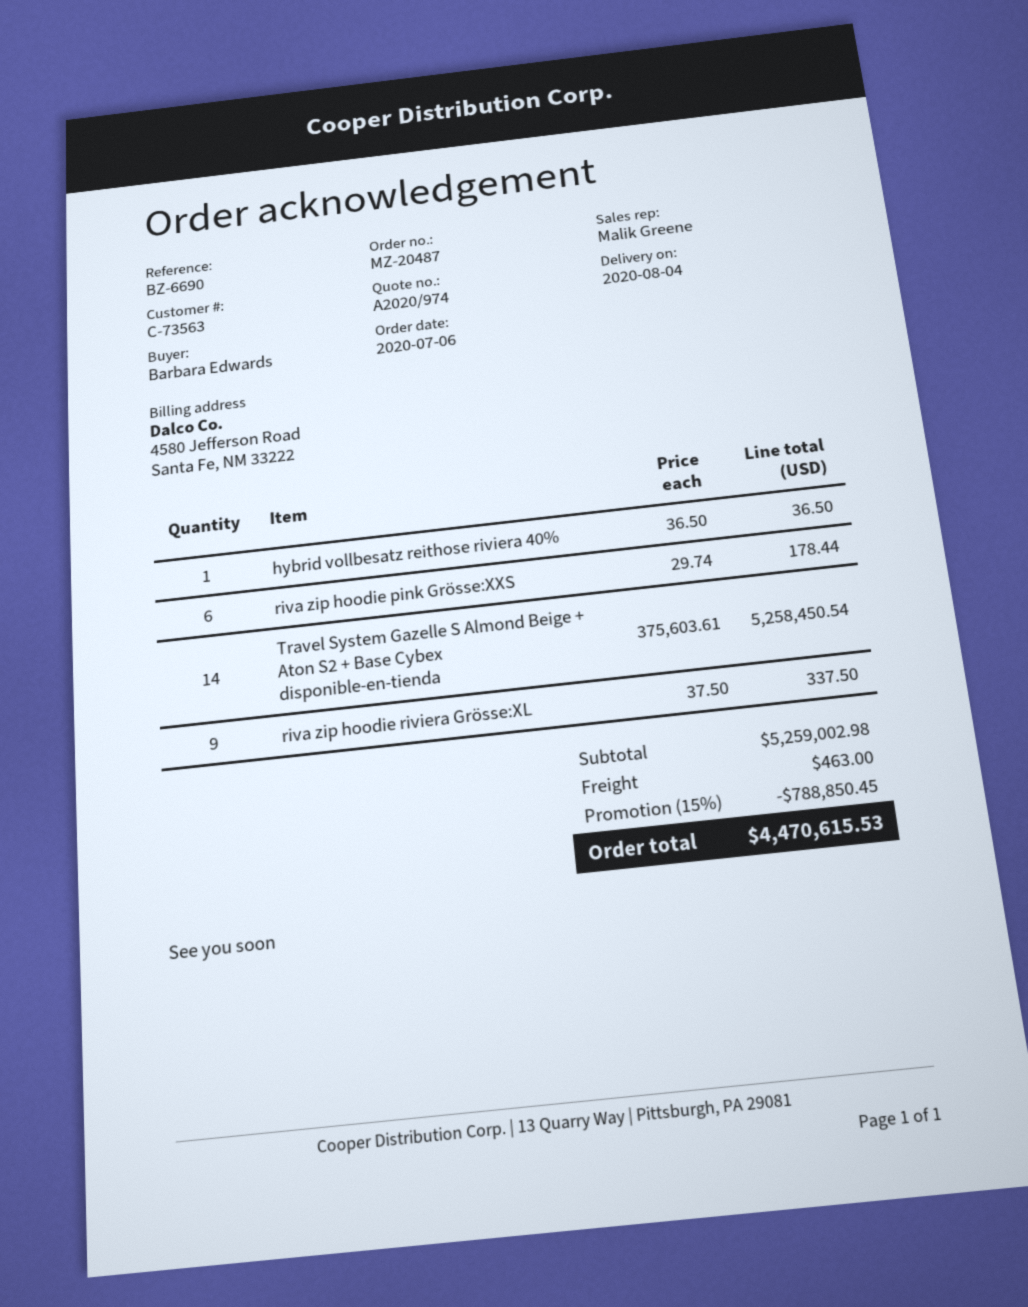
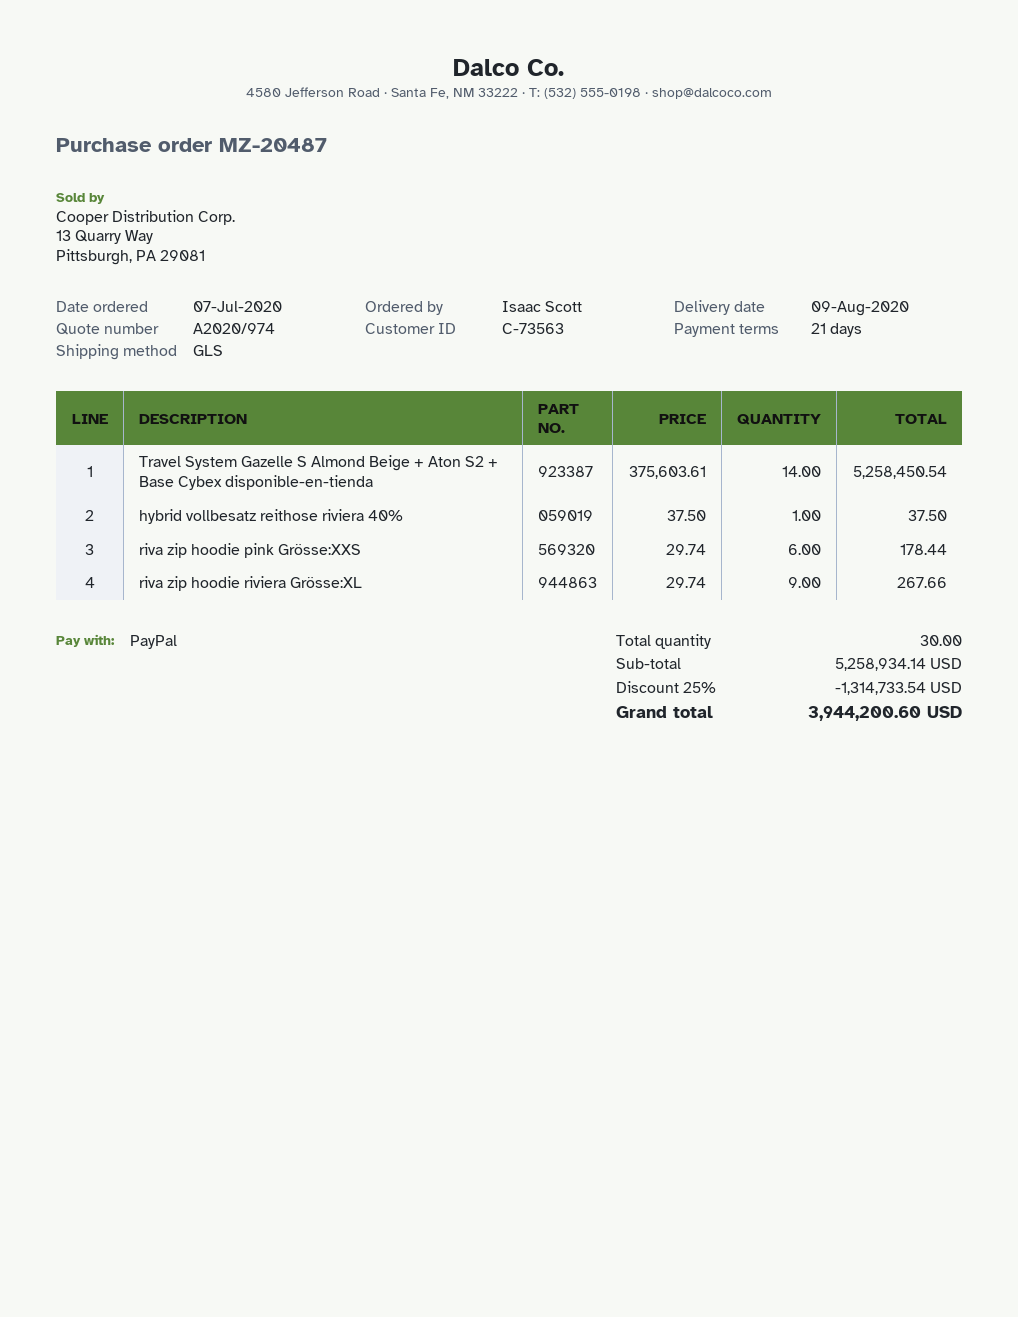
order date: 2020-07-06 -> 2020-07-07
delivery date: 2020-08-04 -> 2020-08-09
ordered by: Barbara Edwards -> Isaac Scott
hybrid vollbesatz reithose riviera 40%: 1 x 36.50 = 36.50 -> 1 x 37.50 = 37.50
riva zip hoodie riviera Grösse:XL: 9 x 37.50 = 337.50 -> 9 x 29.74 = 267.66
subtotal: 5259002.98 -> 5258934.14
discount: 15% = 788850.45 -> 25% = 1314733.54
shipping: 463.00 -> none
total: 4470615.53 -> 3944200.60

